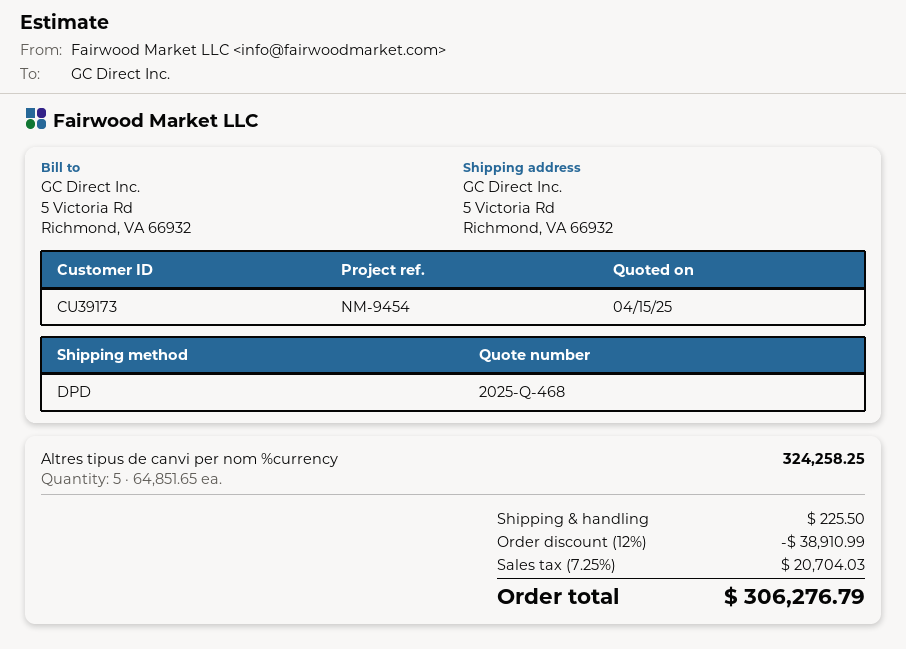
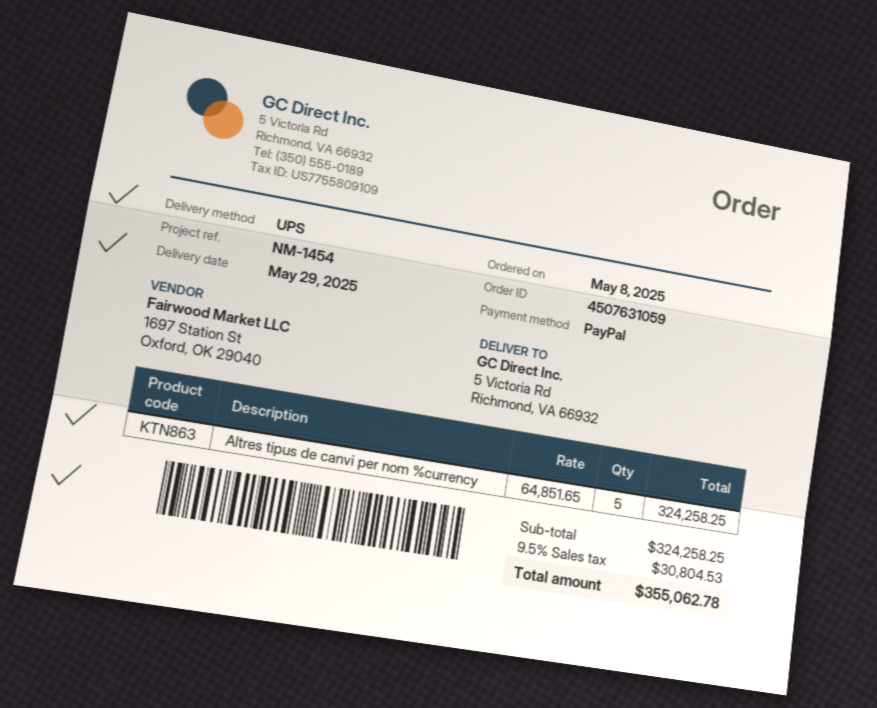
reference: NM-9454 -> NM-1454
shipping method: DPD -> UPS
discount: 12% = 38910.99 -> none
shipping: 225.50 -> none
tax: 7.25% = 20704.03 -> 9.5% = 30804.53
total: 306276.79 -> 355062.78

